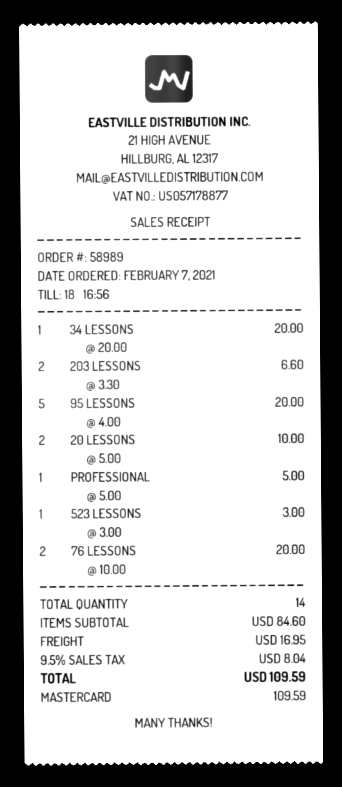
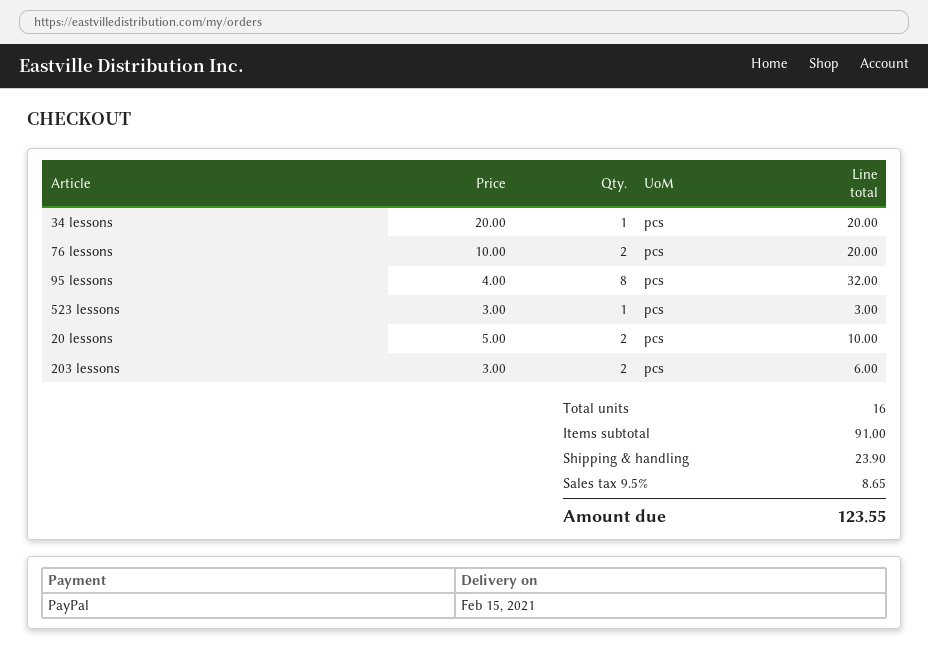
payment method: Mastercard -> PayPal
203 LESSONS: 2 x 3.30 = 6.60 -> 2 x 3.00 = 6.00
95 LESSONS: 5 x 4.00 = 20.00 -> 8 x 4.00 = 32.00
PROFESSIONAL: 1 x 5.00 = 5.00 -> none
total quantity: 14 -> 16
subtotal: 84.60 -> 91.00
shipping: 16.95 -> 23.90
tax: 9.5% = 8.04 -> 9.5% = 8.65
total: 109.59 -> 123.55

